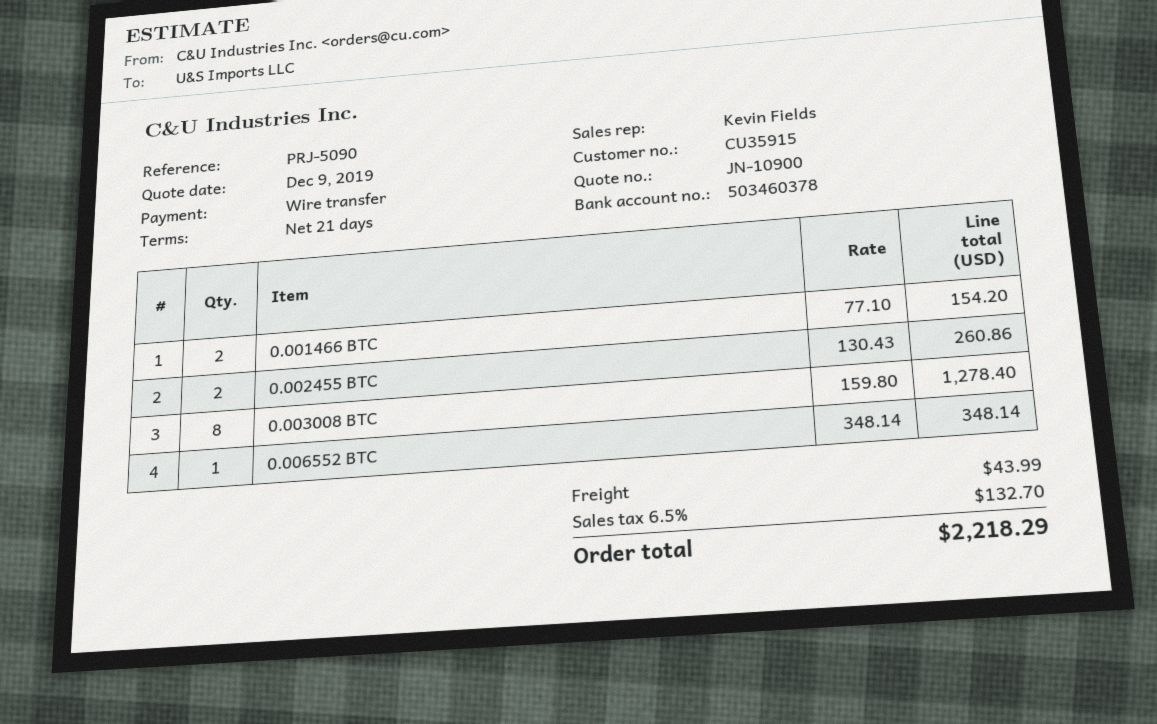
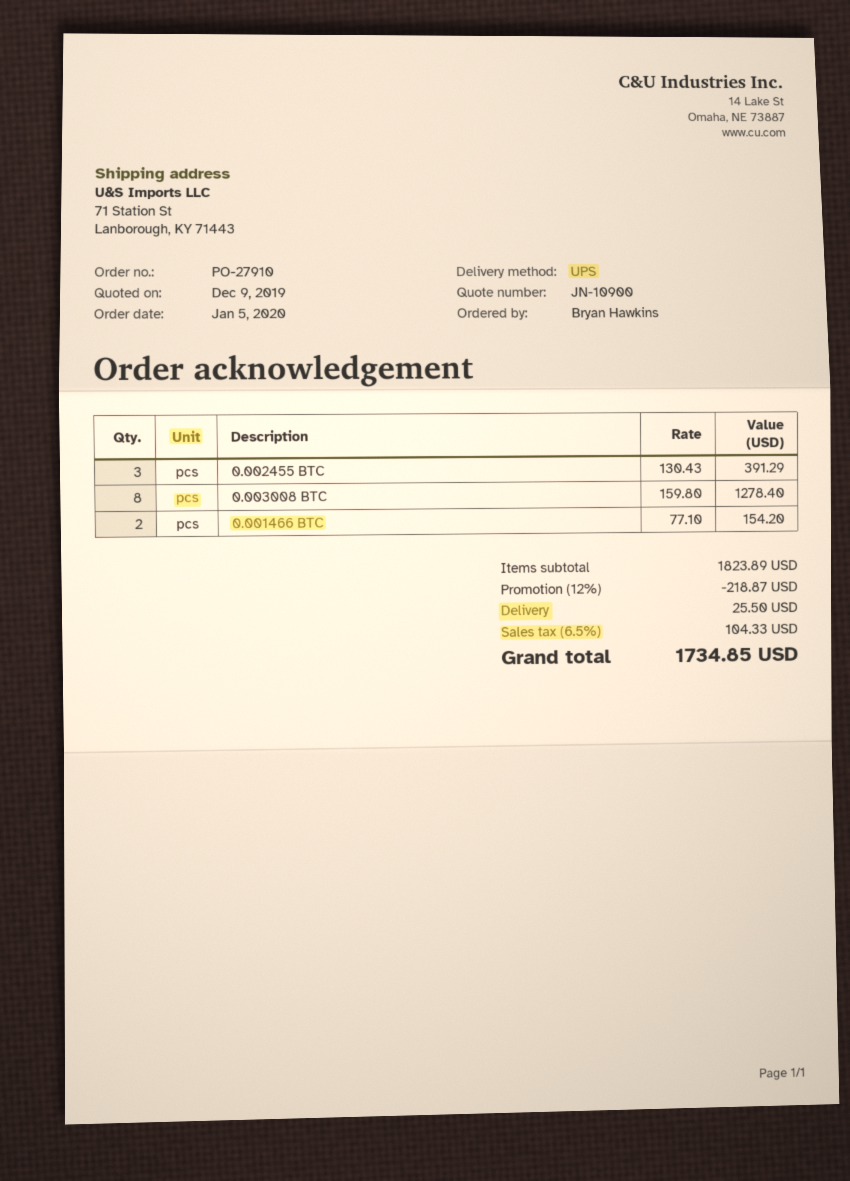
0.002455 BTC: 2 x 130.43 = 260.86 -> 3 x 130.43 = 391.29
0.006552 BTC: 1 x 348.14 = 348.14 -> none
discount: none -> 12% = 218.87
shipping: 43.99 -> 25.50
tax: 6.5% = 132.70 -> 6.5% = 104.33
total: 2218.29 -> 1734.85

